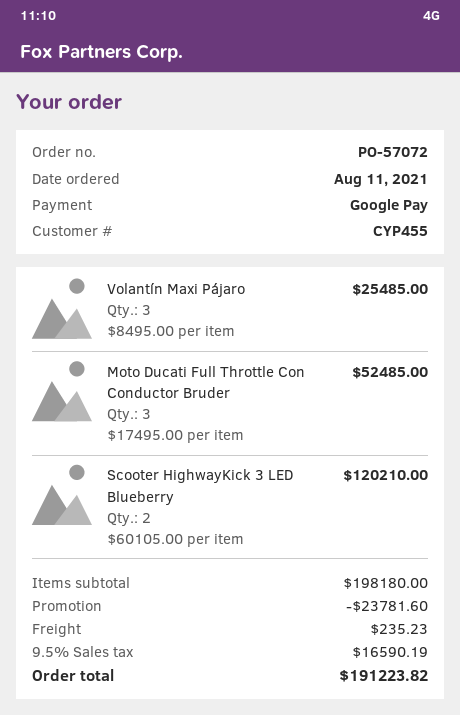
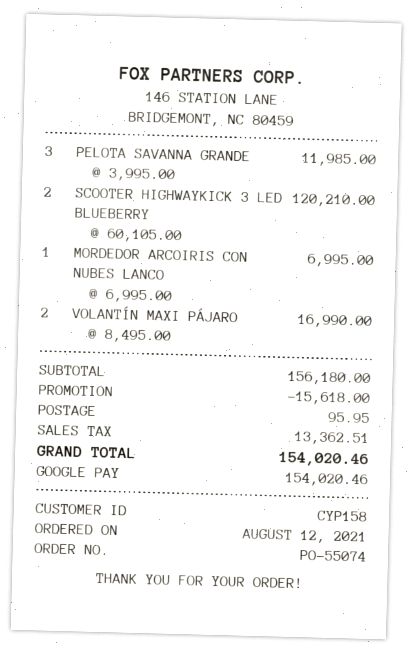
order number: PO-57072 -> PO-55074
order date: 2021-08-11 -> 2021-08-12
customer number: CYP455 -> CYP158
Volantín Maxi Pájaro: 3 x 8495.00 = 25485.00 -> 2 x 8495.00 = 16990.00
Moto Ducati Full Throttle Con Conductor Bruder: 3 x 17495.00 = 52485.00 -> none
PELOTA SAVANNA GRANDE: none -> 3 x 3995.00 = 11985.00
MORDEDOR ARCOIRIS CON NUBES LANCO: none -> 1 x 6995.00 = 6995.00
subtotal: 198180.00 -> 156180.00
discount: 23781.60 -> 15618.00
shipping: 235.23 -> 95.95
tax: 16590.19 -> 13362.51
total: 191223.82 -> 154020.46

